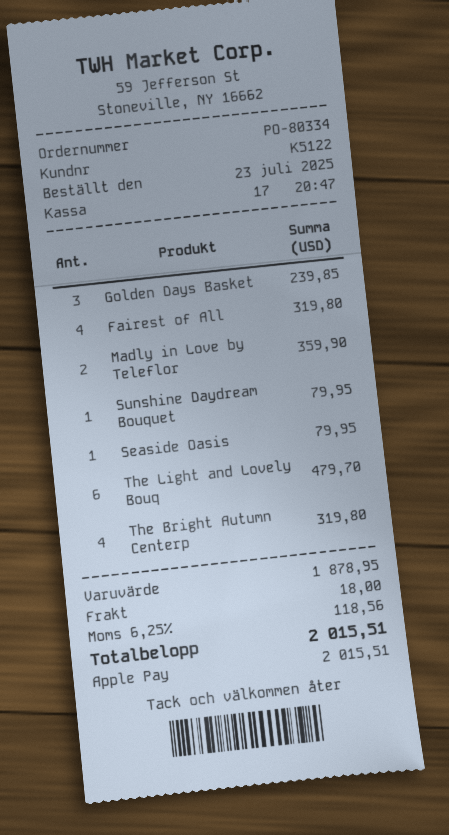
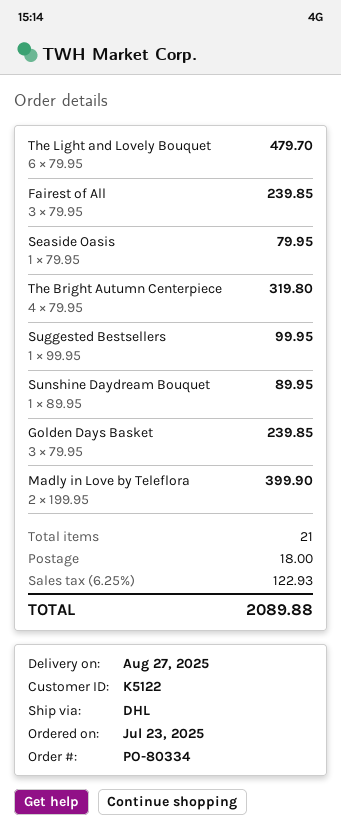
Fairest of All: 4 for 319.80 -> 3 for 239.85
Madly in Love by Teleflor: 2 for 359.90 -> 2 for 399.90
Sunshine Daydream Bouquet: 1 for 79.95 -> 1 for 89.95
Suggested Bestsellers: none -> 1 for 99.95
tax: 6.25% = 118.56 -> 6.25% = 122.93
total: 2015.51 -> 2089.88

